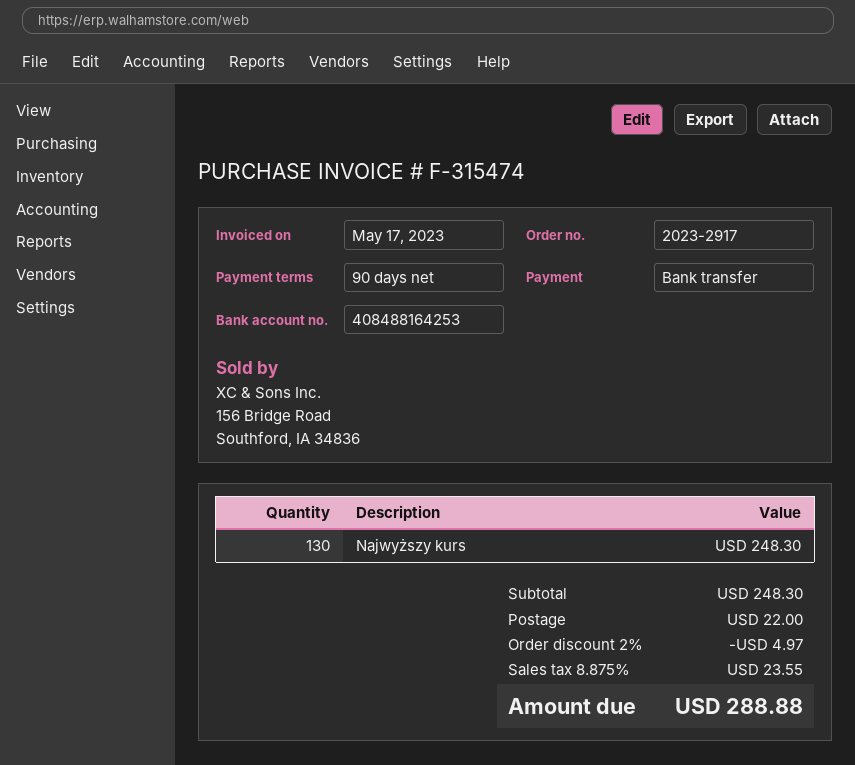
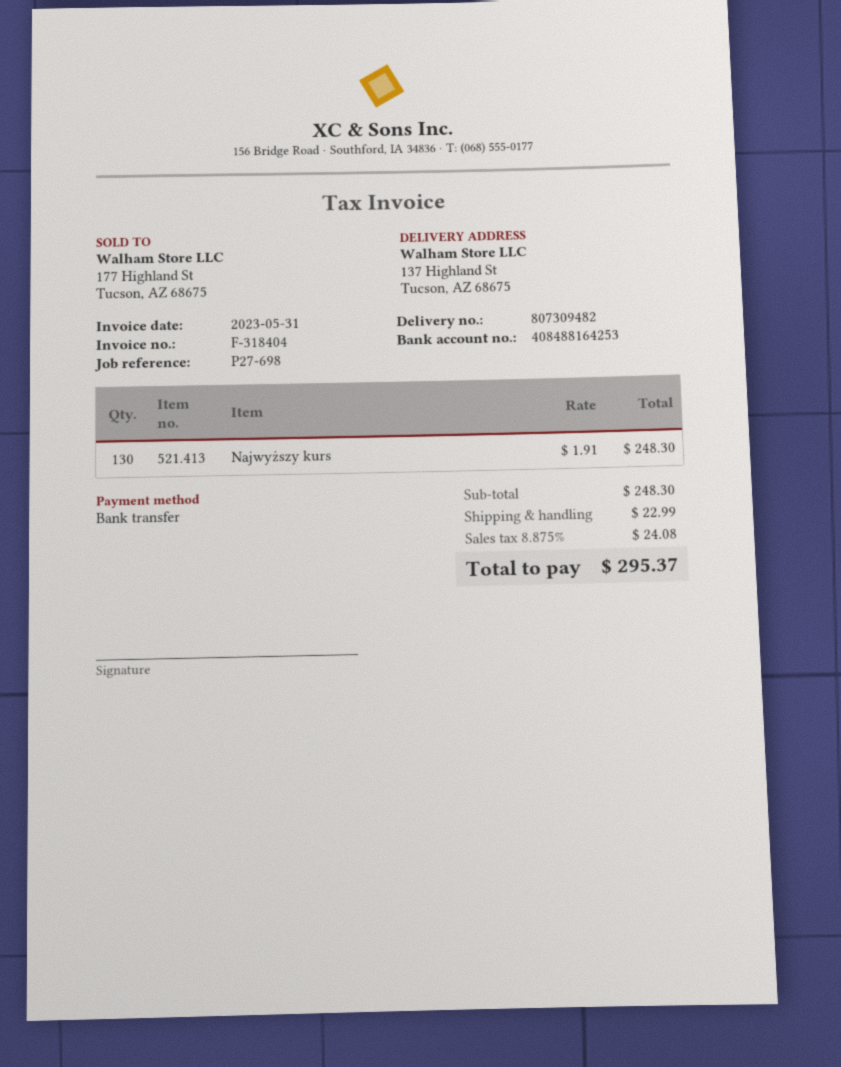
invoice number: F-315474 -> F-318404
invoice date: 2023-05-17 -> 2023-05-31
discount: 2% = 4.97 -> none
shipping: 22.00 -> 22.99
tax: 8.875% = 23.55 -> 8.875% = 24.08
total: 288.88 -> 295.37

